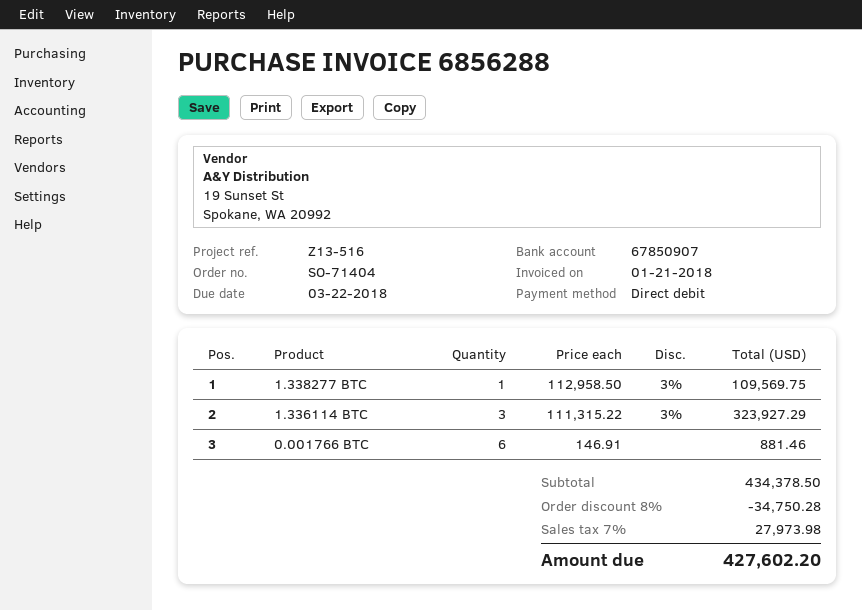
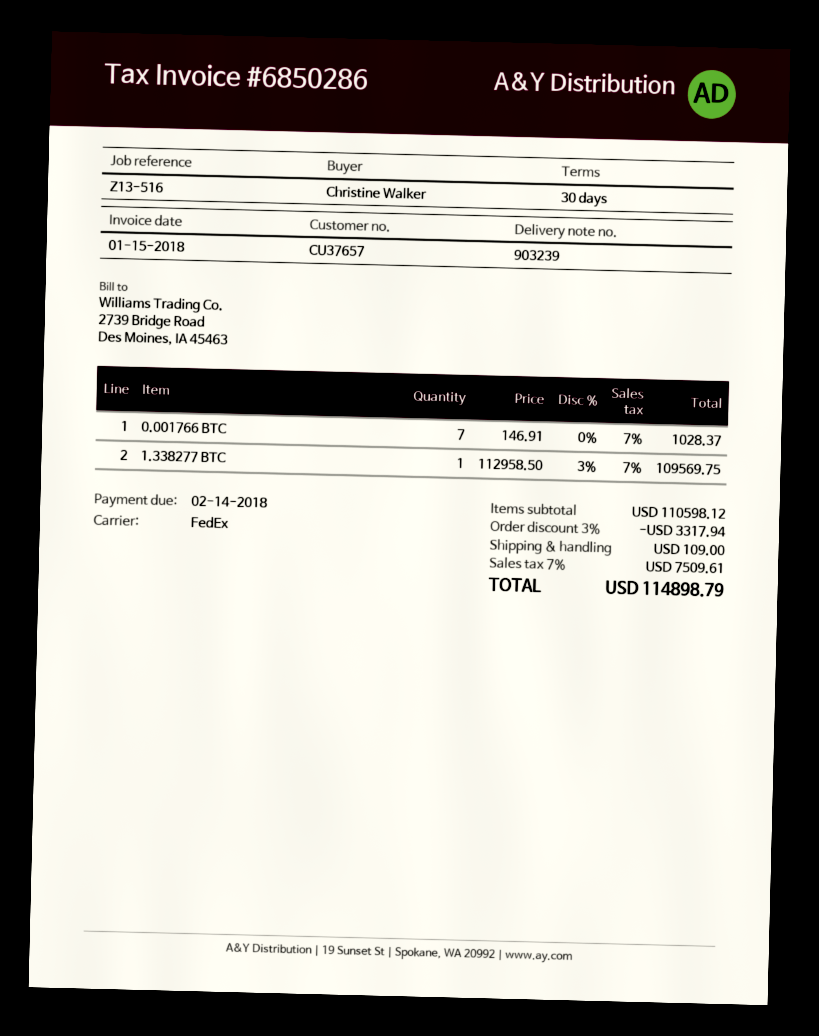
invoice number: 6856288 -> 6850286
invoice date: 2018-01-21 -> 2018-01-15
due date: 2018-03-22 -> 2018-02-14
1.336114 BTC: 3 x 111315.22 - 3% = 323927.29 -> none
0.001766 BTC: 6 x 146.91 = 881.46 -> 7 x 146.91 = 1028.37
subtotal: 434378.50 -> 110598.12
discount: 8% = 34750.28 -> 3% = 3317.94
shipping: none -> 109.00
tax: 7% = 27973.98 -> 7% = 7509.61
total: 427602.20 -> 114898.79

